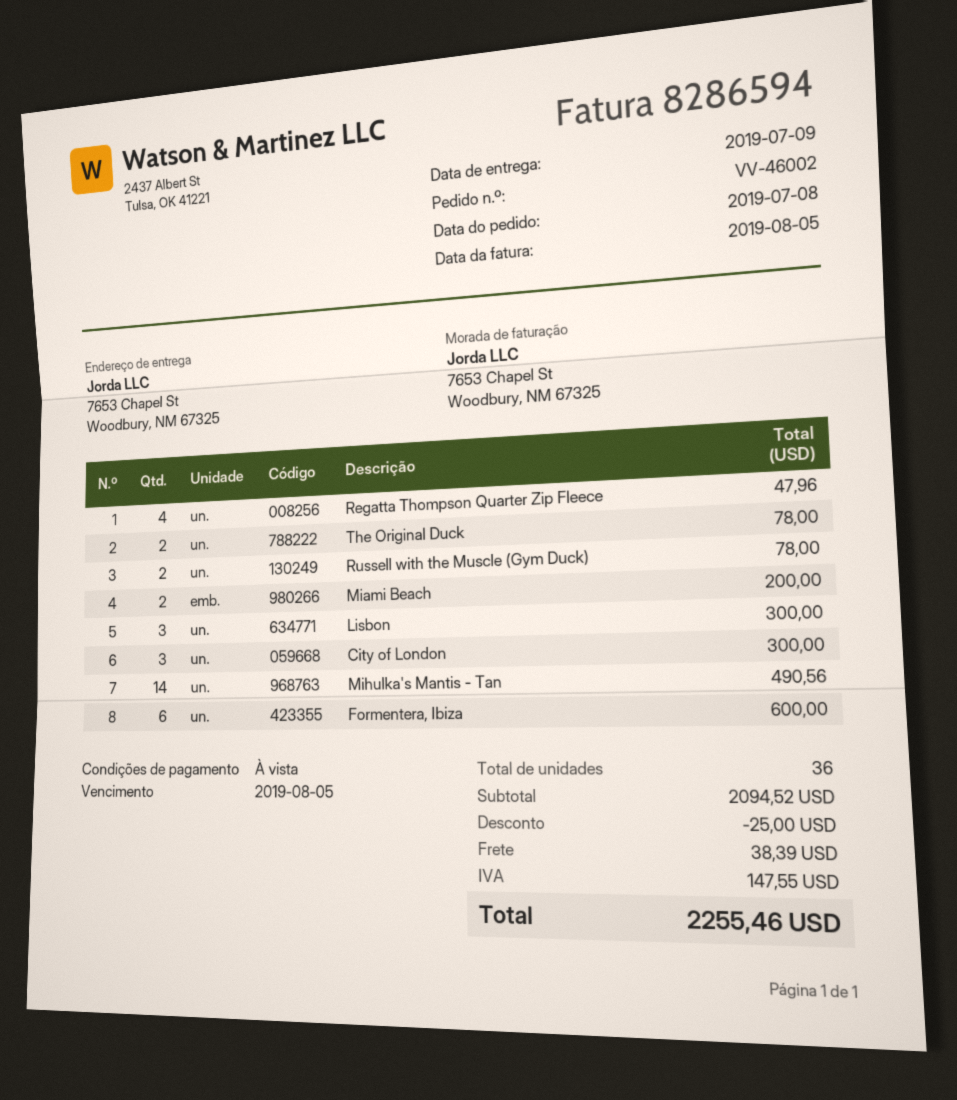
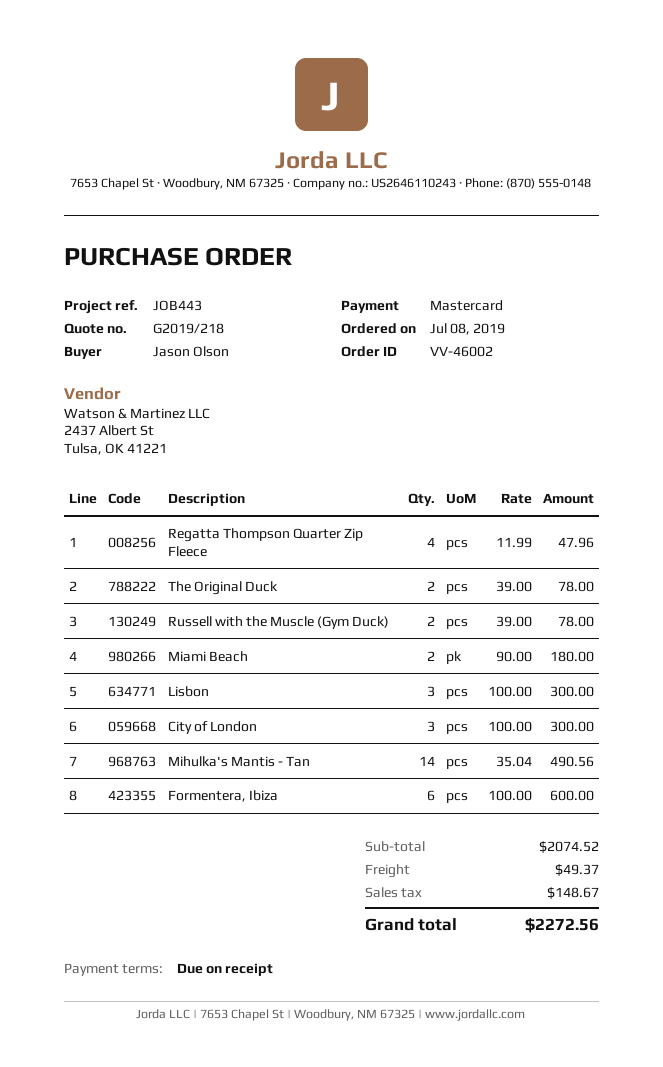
Miami Beach: 2 for 200.00 -> 2 for 180.00
subtotal: 2094.52 -> 2074.52
discount: 25.00 -> none
shipping: 38.39 -> 49.37
tax: 147.55 -> 148.67
total: 2255.46 -> 2272.56

